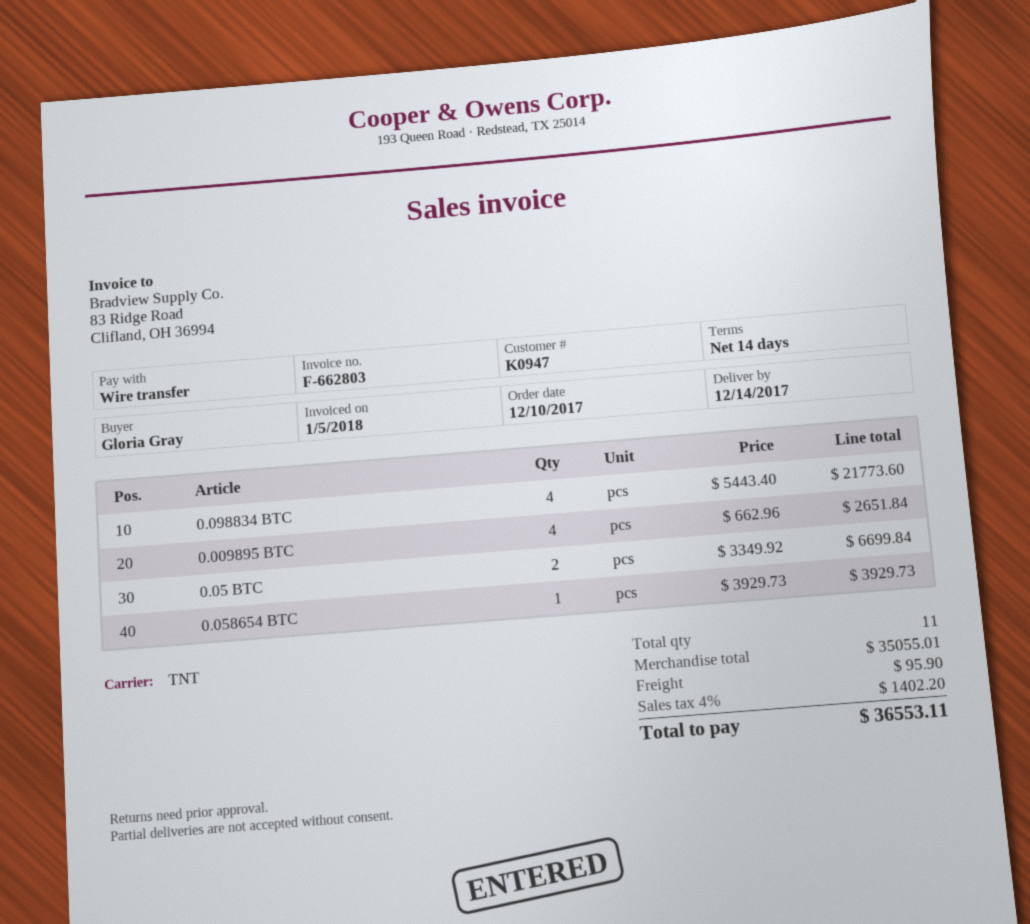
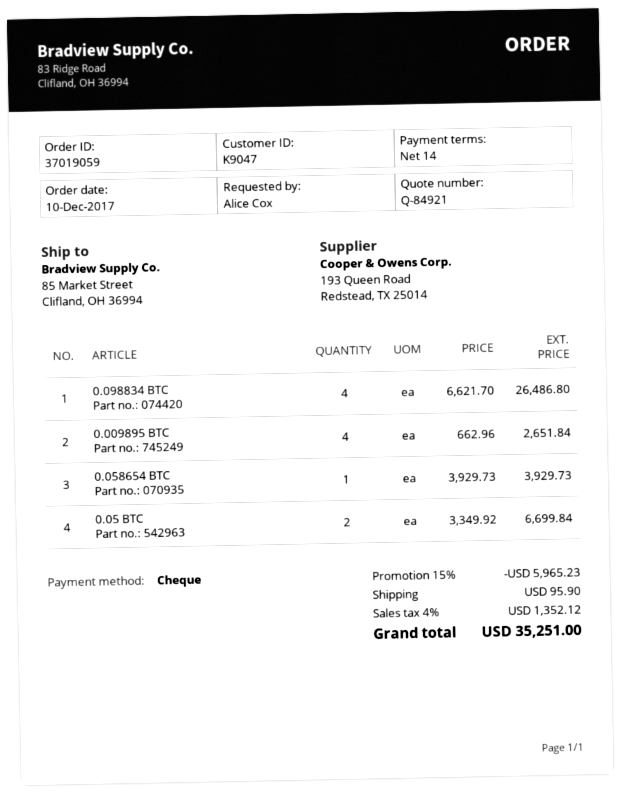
customer number: K0947 -> K9047
ordered by: Gloria Gray -> Alice Cox
payment method: bank transfer -> cheque
0.098834 BTC: 4 x 5443.40 = 21773.60 -> 4 x 6621.70 = 26486.80
discount: none -> 15% = 5965.23
tax: 4% = 1402.20 -> 4% = 1352.12
total: 36553.11 -> 35251.00

